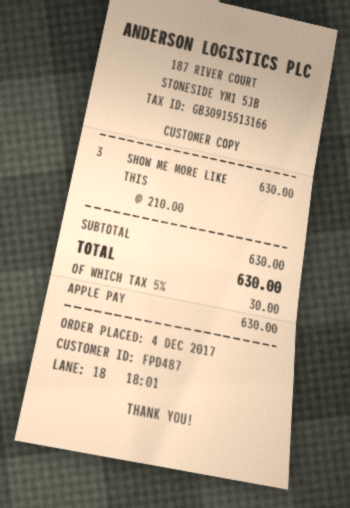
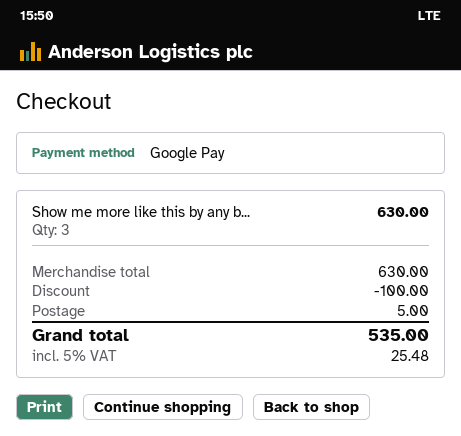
payment method: Apple Pay -> Google Pay
discount: none -> 100.00
shipping: none -> 5.00
tax: 5% = 30.00 -> 5% = 25.48
total: 630.00 -> 535.00

